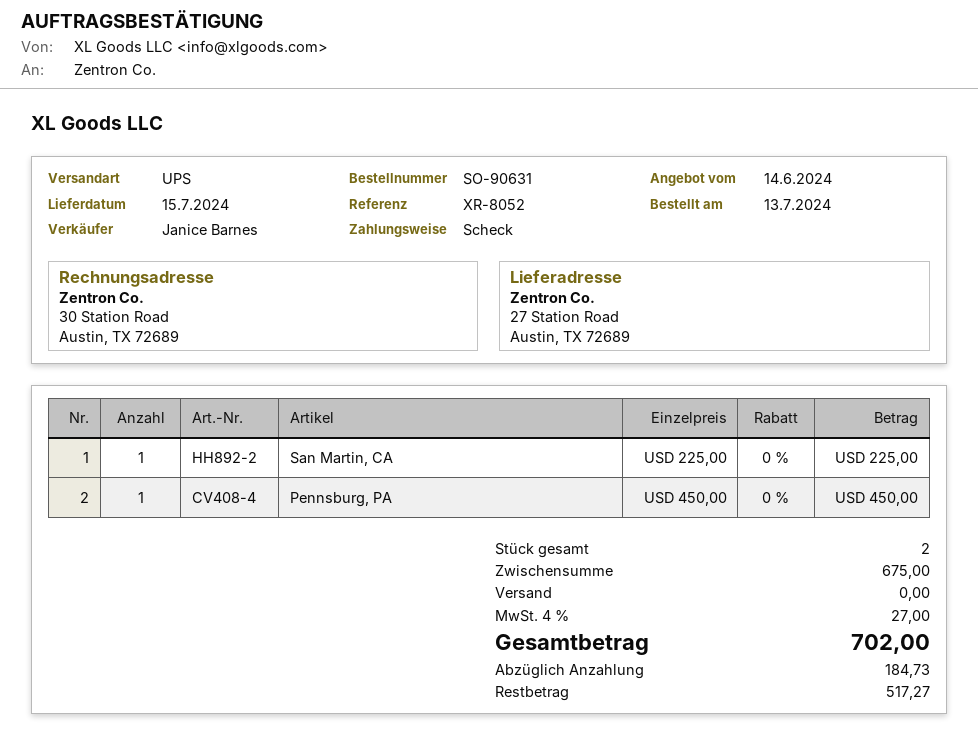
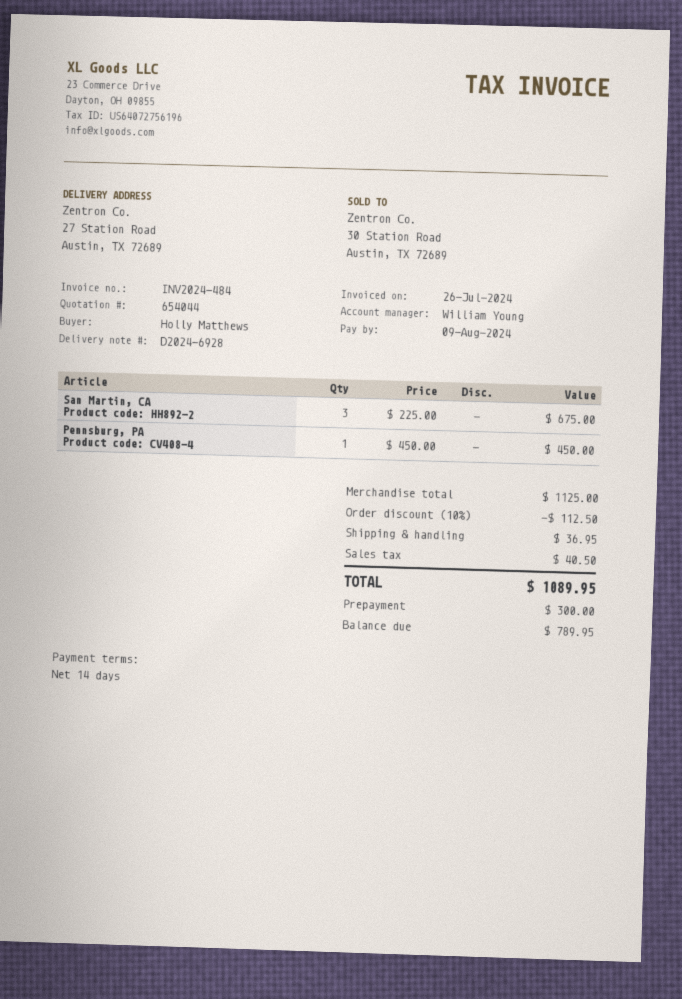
sales rep: Janice Barnes -> William Young
San Martin, CA: 1 x 225.00 = 225.00 -> 3 x 225.00 = 675.00
subtotal: 675.00 -> 1125.00
discount: none -> 10% = 112.50
shipping: 0.00 -> 36.95
tax: 27.00 -> 40.50
total: 702.00 -> 1089.95
deposit: 184.73 -> 300.00
balance: 517.27 -> 789.95

